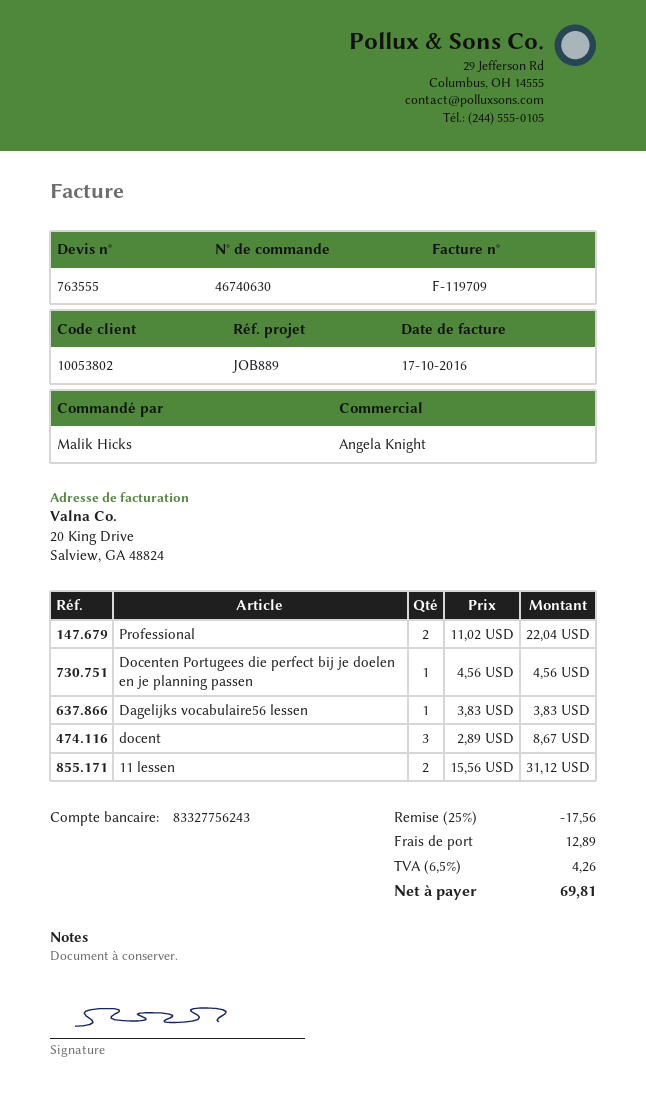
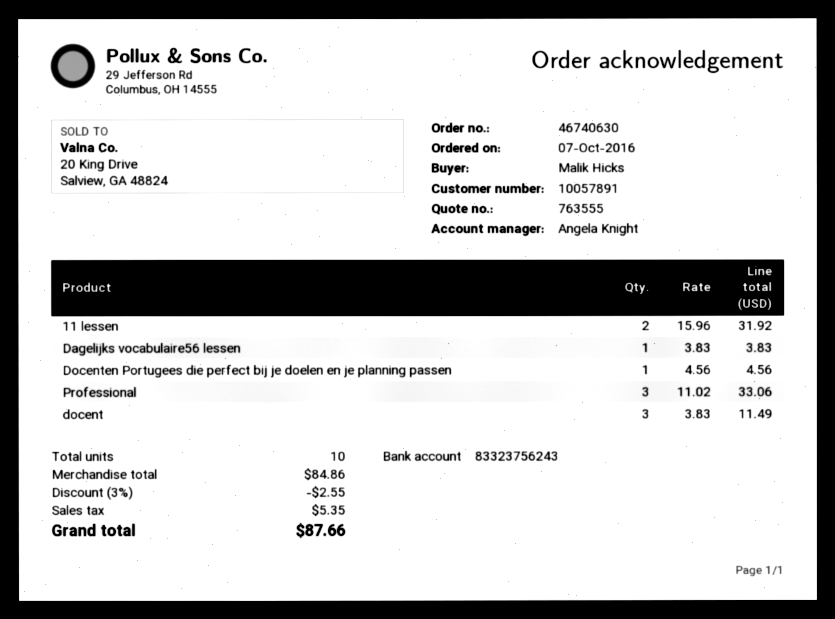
customer number: 10053802 -> 10057891
bank account: 83327756243 -> 83323756243
Professional: 2 x 11.02 = 22.04 -> 3 x 11.02 = 33.06
docent: 3 x 2.89 = 8.67 -> 3 x 3.83 = 11.49
11 lessen: 2 x 15.56 = 31.12 -> 2 x 15.96 = 31.92
discount: 25% = 17.56 -> 3% = 2.55
shipping: 12.89 -> none
tax: 4.26 -> 5.35
total: 69.81 -> 87.66

